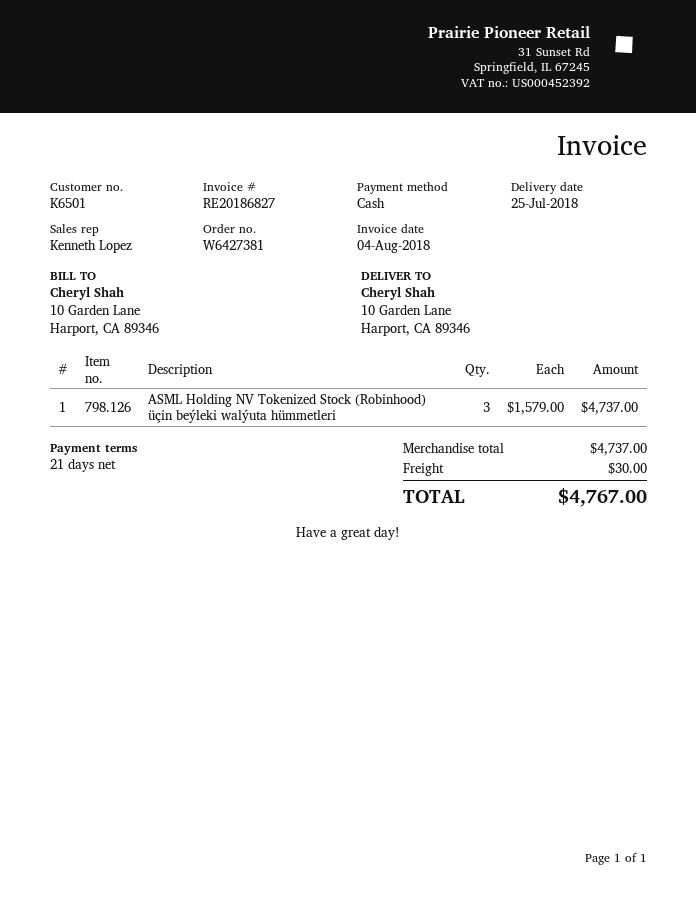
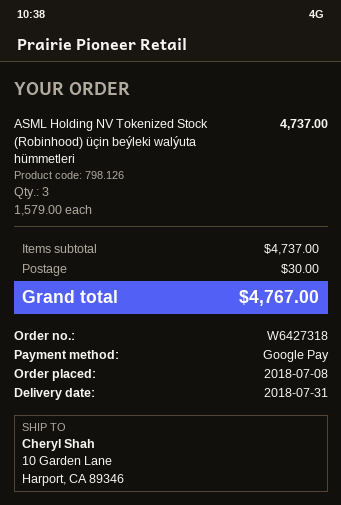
order number: W6427381 -> W6427318
delivery date: 2018-07-25 -> 2018-07-31
payment method: cash -> Google Pay

